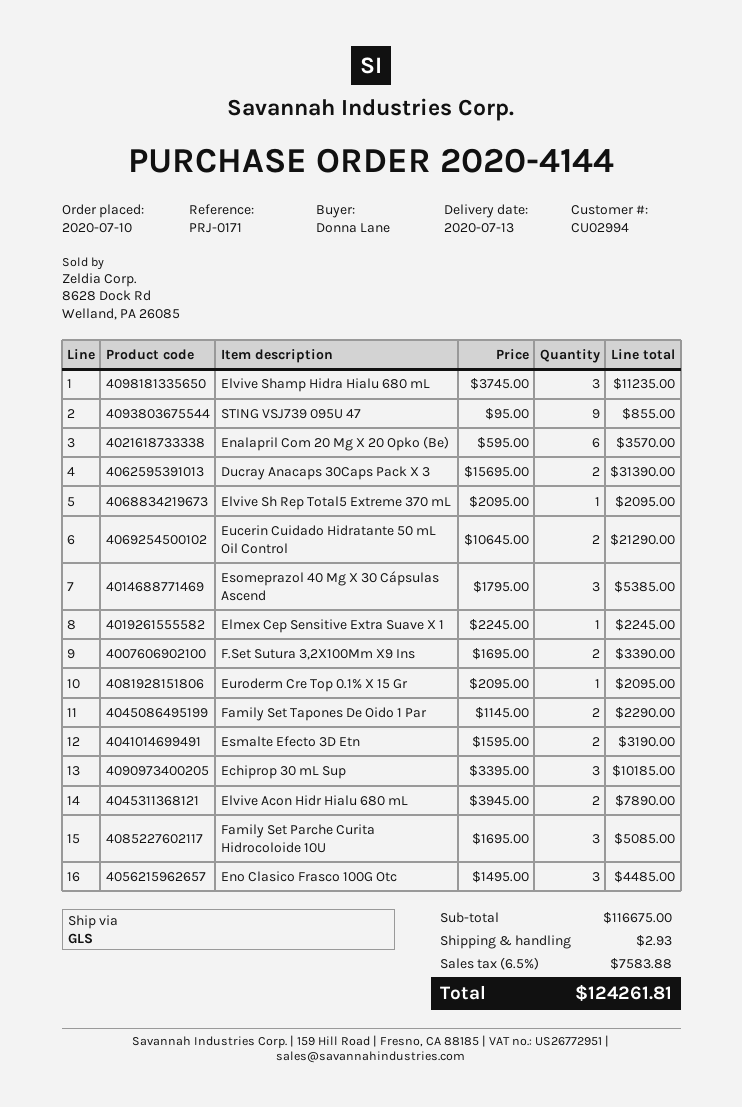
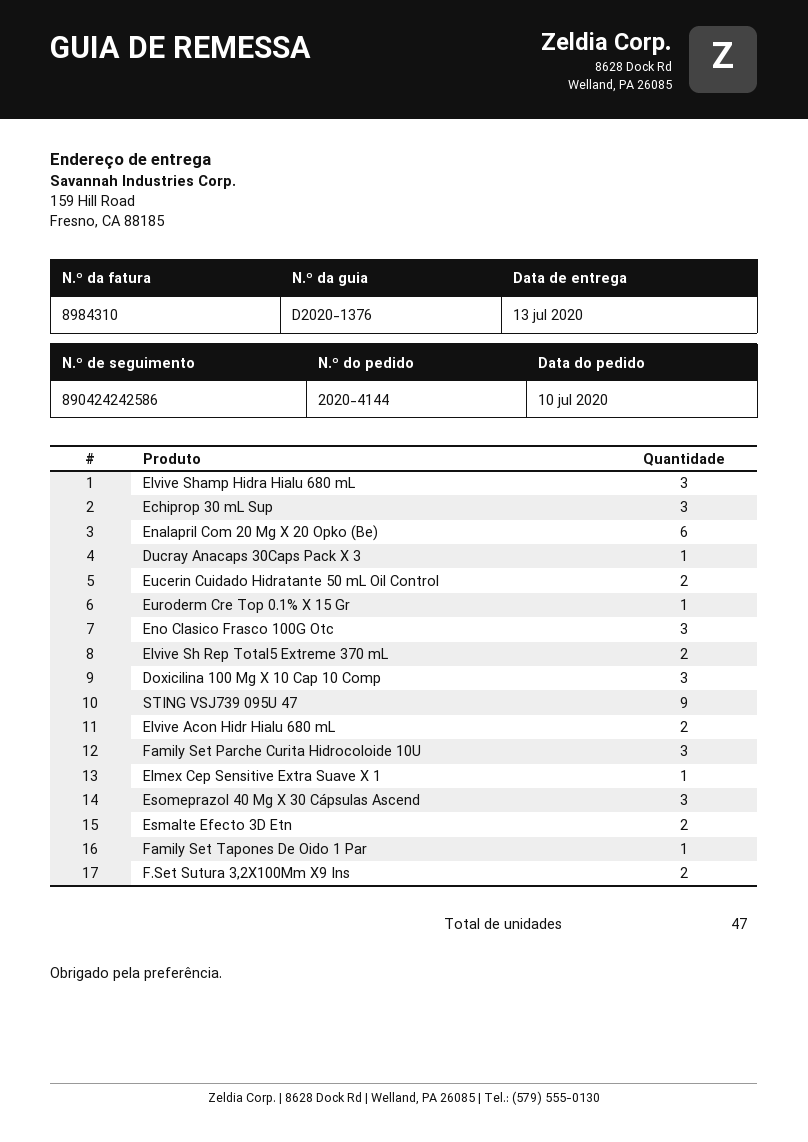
Ducray Anacaps 30Caps Pack X 3: 2 -> 1
Elvive Sh Rep Total5 Extreme 370 mL: 1 -> 2
Family Set Tapones De Oido 1 Par: 2 -> 1
Doxicilina 100 Mg X 10 Cap 10 Comp: none -> 3

